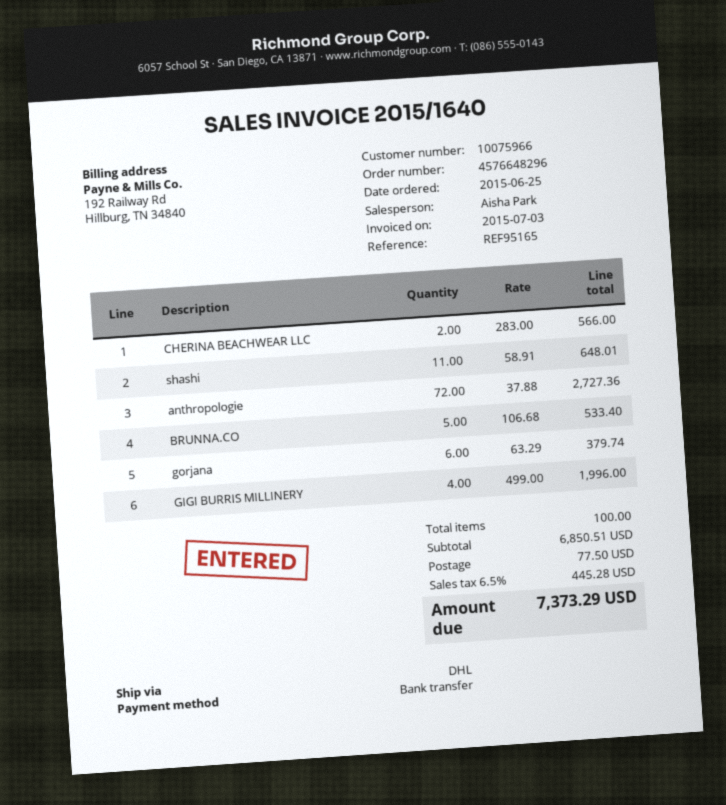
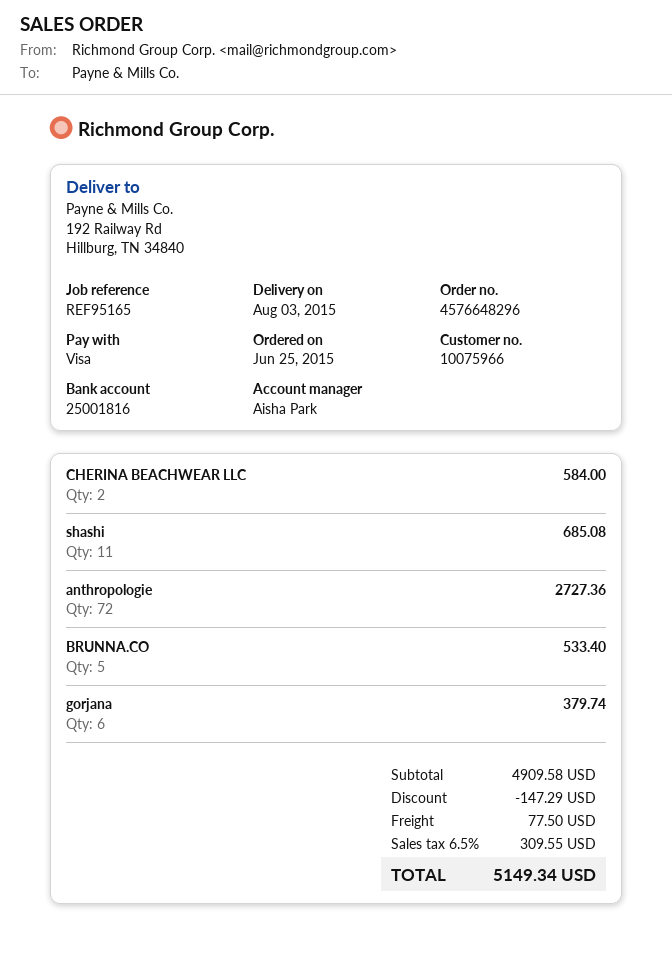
payment method: bank transfer -> Visa
CHERINA BEACHWEAR LLC: 2 for 566.00 -> 2 for 584.00
shashi: 11 for 648.01 -> 11 for 685.08
GIGI BURRIS MILLINERY: 4 for 1996.00 -> none
subtotal: 6850.51 -> 4909.58
discount: none -> 147.29
tax: 6.5% = 445.28 -> 6.5% = 309.55
total: 7373.29 -> 5149.34

